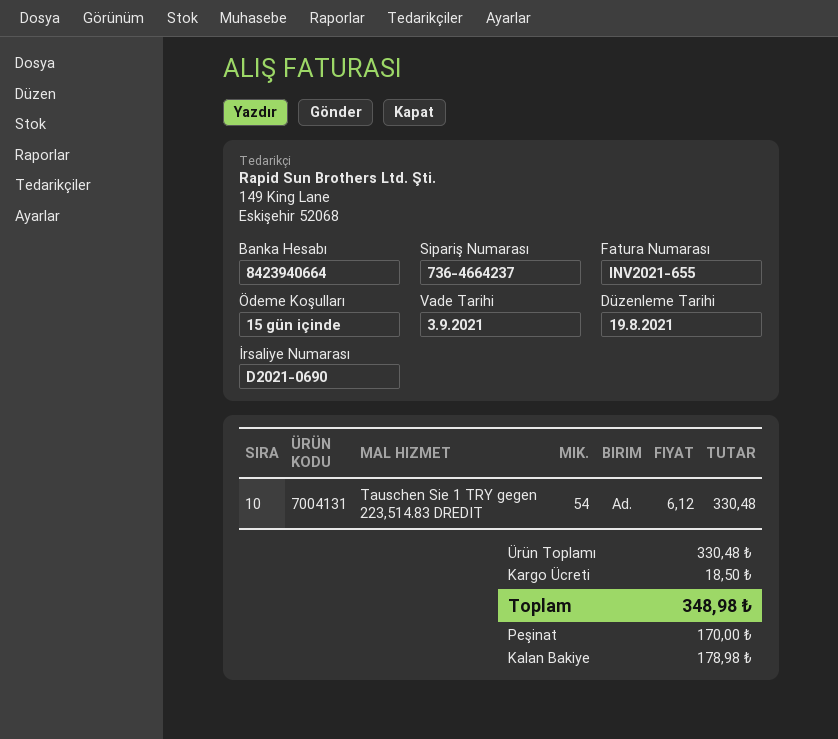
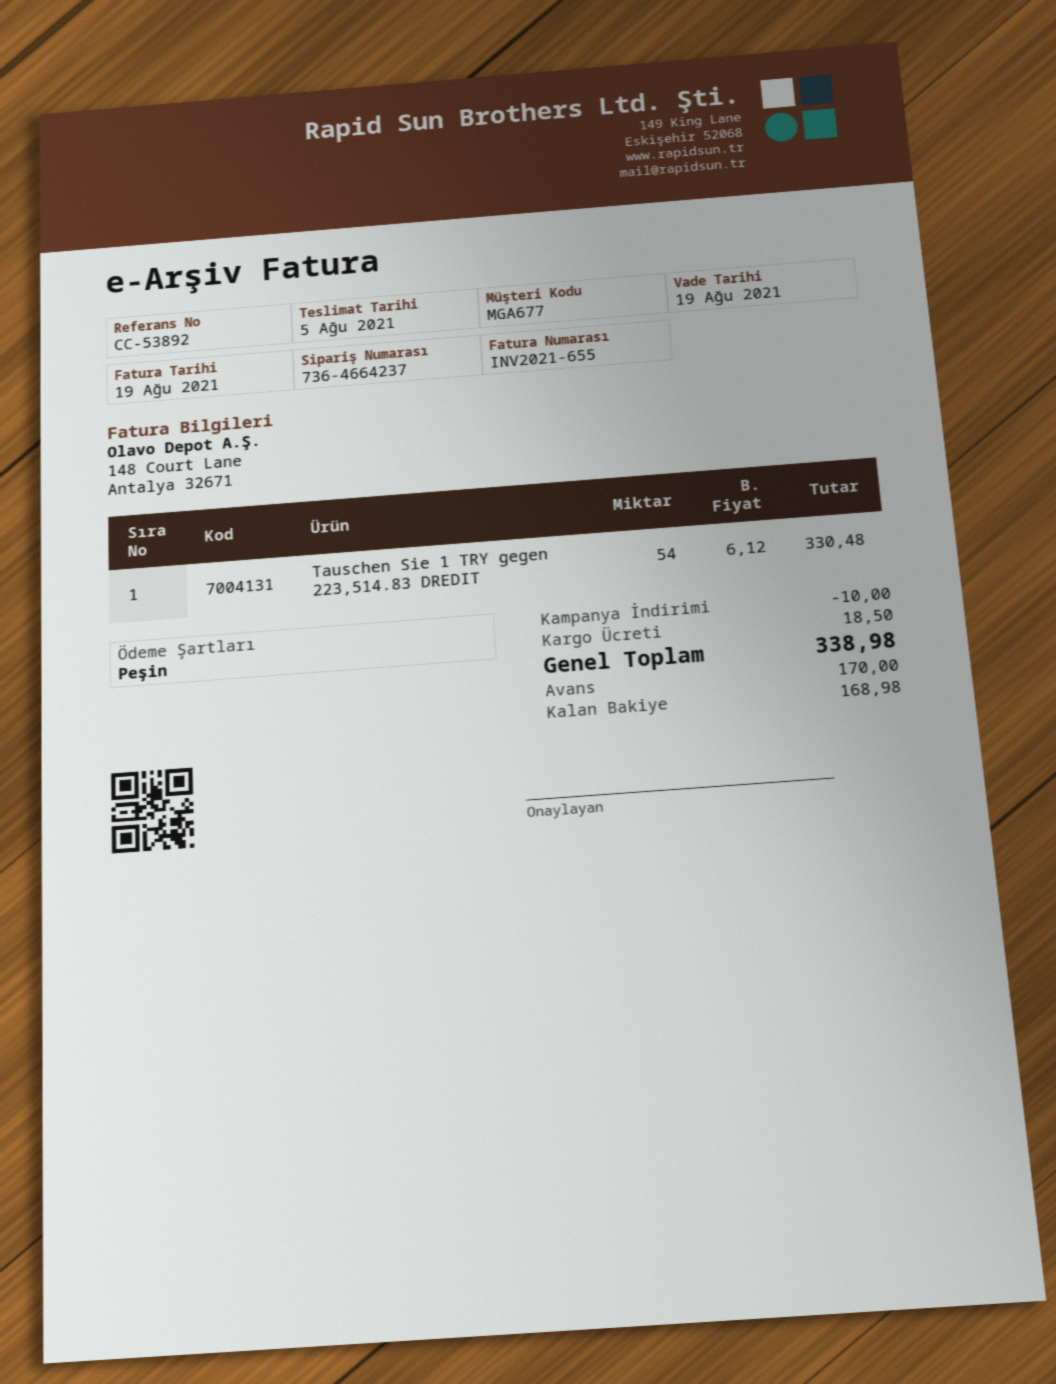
payment terms: 15 days -> on receipt
due date: 2021-09-03 -> 2021-08-19
discount: none -> 10.00
total: 348.98 -> 338.98
balance: 178.98 -> 168.98

